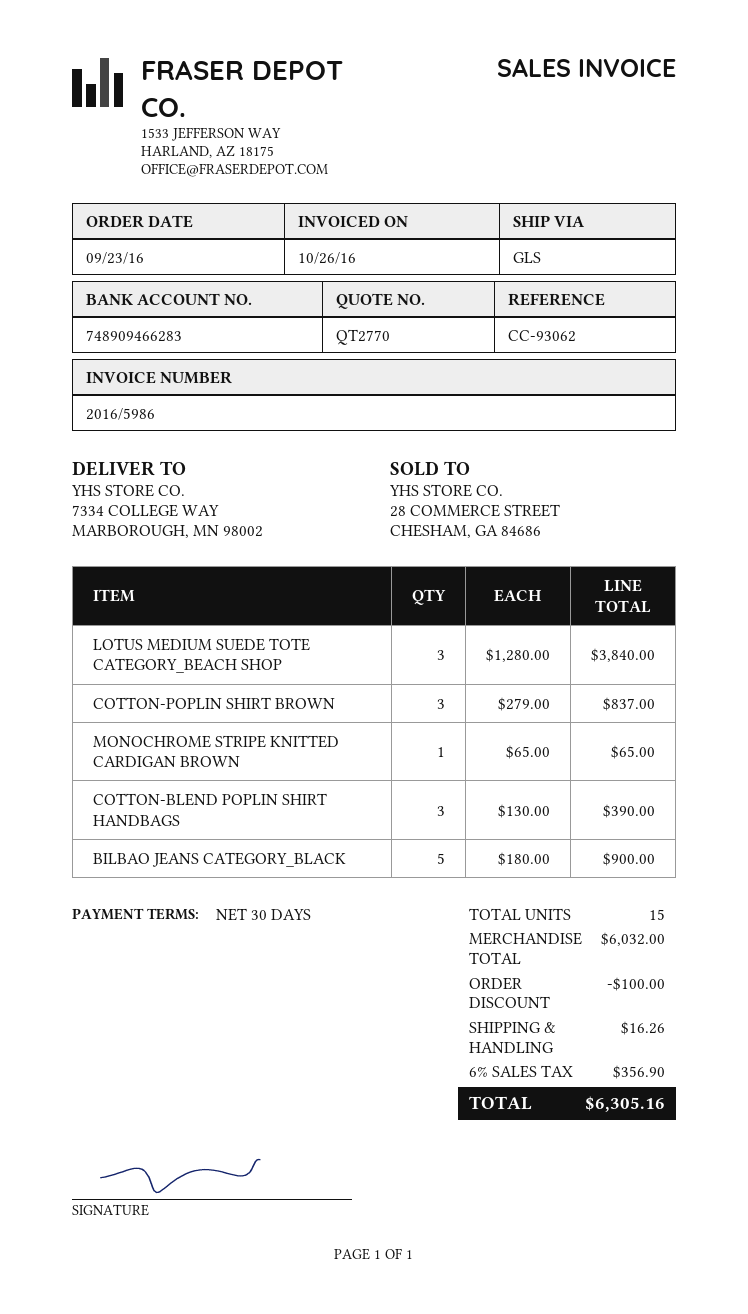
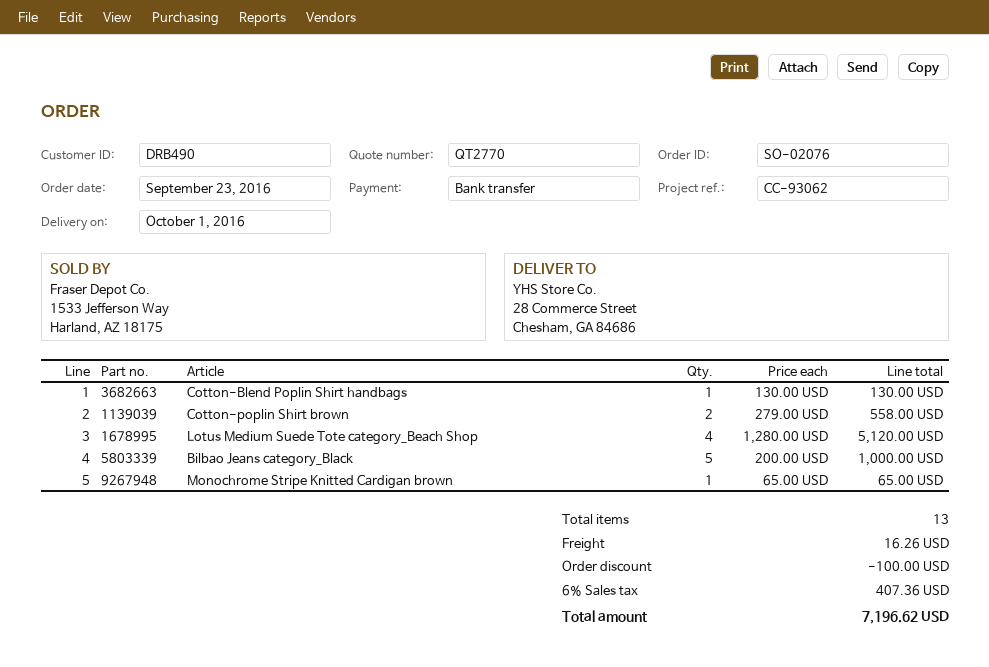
ship to: 7334 COLLEGE WAY, MARBOROUGH, MN 98002 -> 28 Commerce Street, Chesham, GA 84686
LOTUS MEDIUM SUEDE TOTE CATEGORY_BEACH SHOP: 3 x 1280.00 = 3840.00 -> 4 x 1280.00 = 5120.00
COTTON-POPLIN SHIRT BROWN: 3 x 279.00 = 837.00 -> 2 x 279.00 = 558.00
COTTON-BLEND POPLIN SHIRT HANDBAGS: 3 x 130.00 = 390.00 -> 1 x 130.00 = 130.00
BILBAO JEANS CATEGORY_BLACK: 5 x 180.00 = 900.00 -> 5 x 200.00 = 1000.00
total quantity: 15 -> 13
tax: 6% = 356.90 -> 6% = 407.36
total: 6305.16 -> 7196.62

